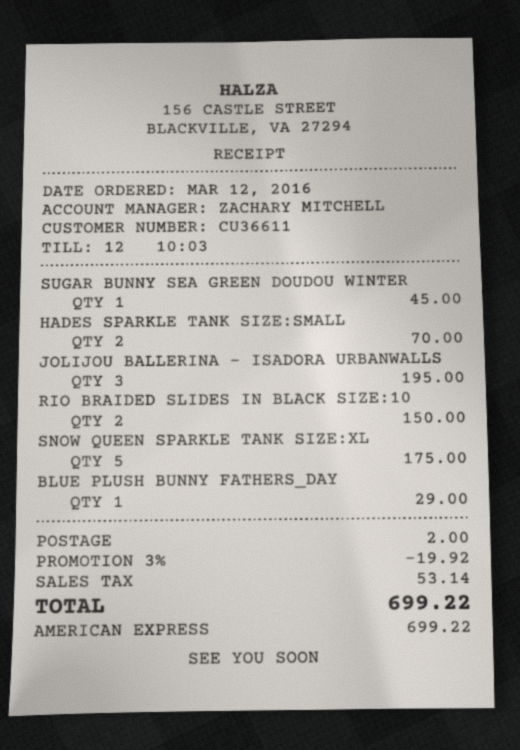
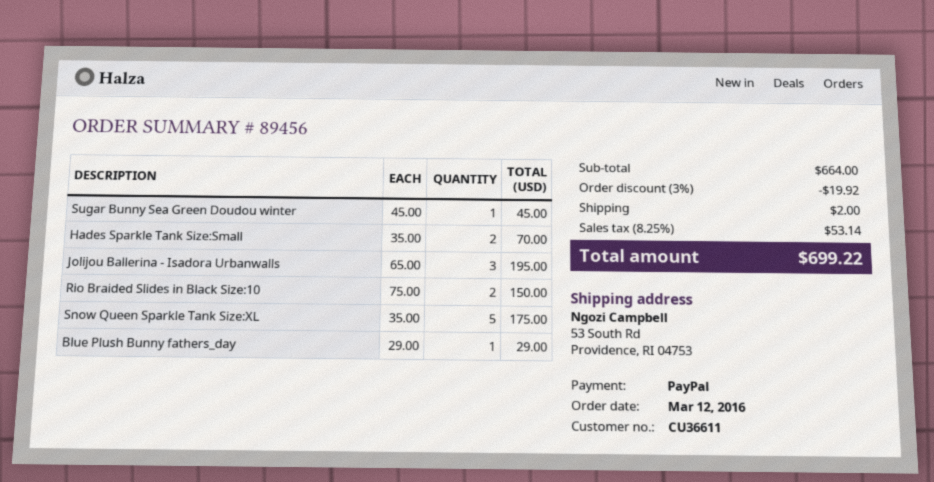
payment method: American Express -> PayPal

